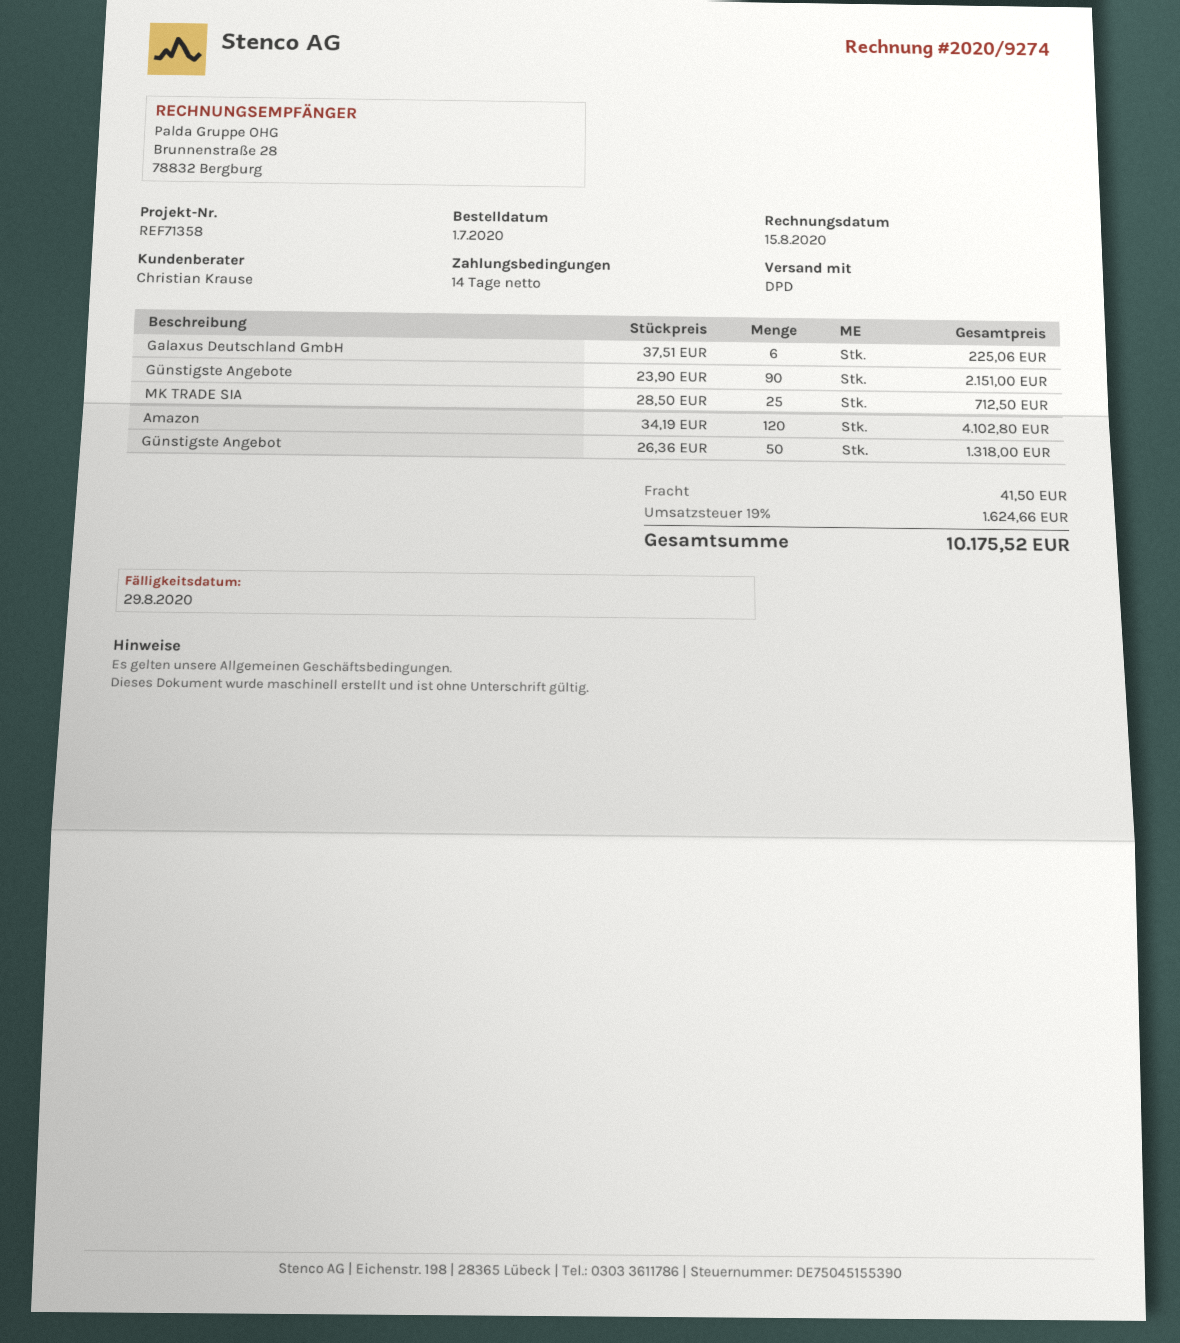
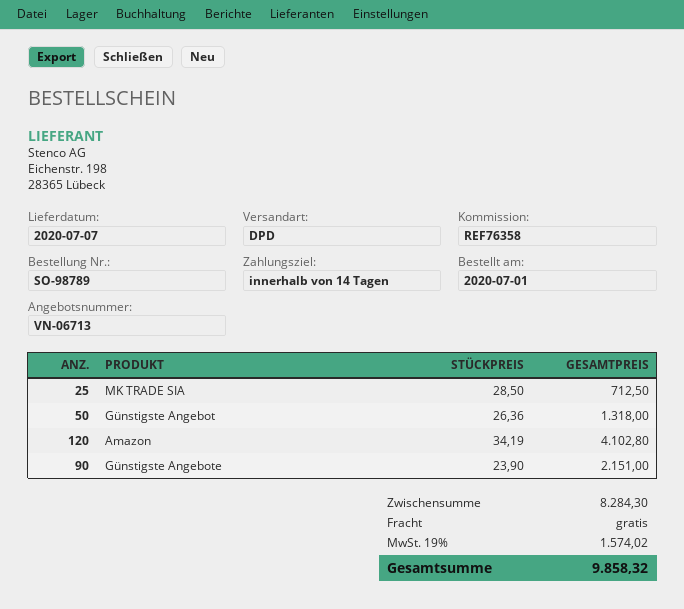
reference: REF71358 -> REF76358
Galaxus Deutschland GmbH: 6 x 37.51 = 225.06 -> none
shipping: 41.50 -> 0.00
tax: 19% = 1624.66 -> 19% = 1574.02
total: 10175.52 -> 9858.32

